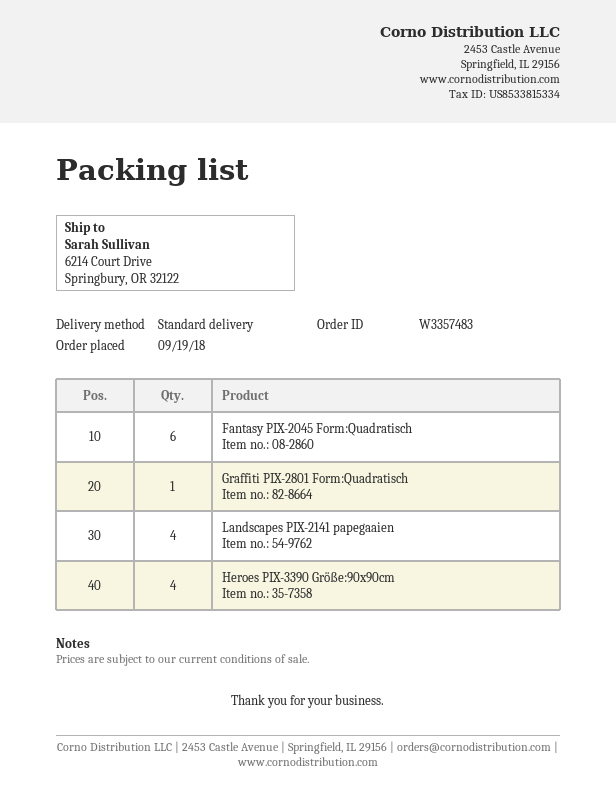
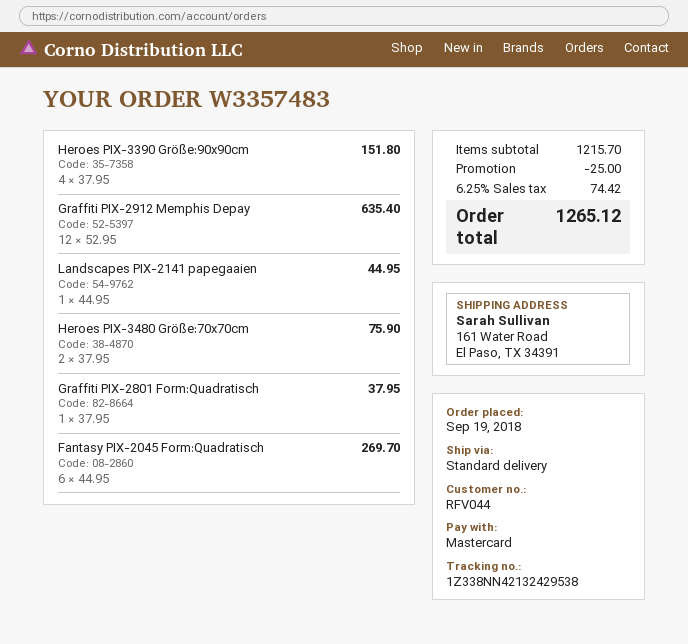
ship to: 6214 Court Drive, Springbury, OR 32122 -> 161 Water Road, El Paso, TX 34391
Landscapes PIX-2141 papegaaien: 4 -> 1
Graffiti PIX-2912 Memphis Depay: none -> 12
Heroes PIX-3480 Größe:70x70cm: none -> 2

